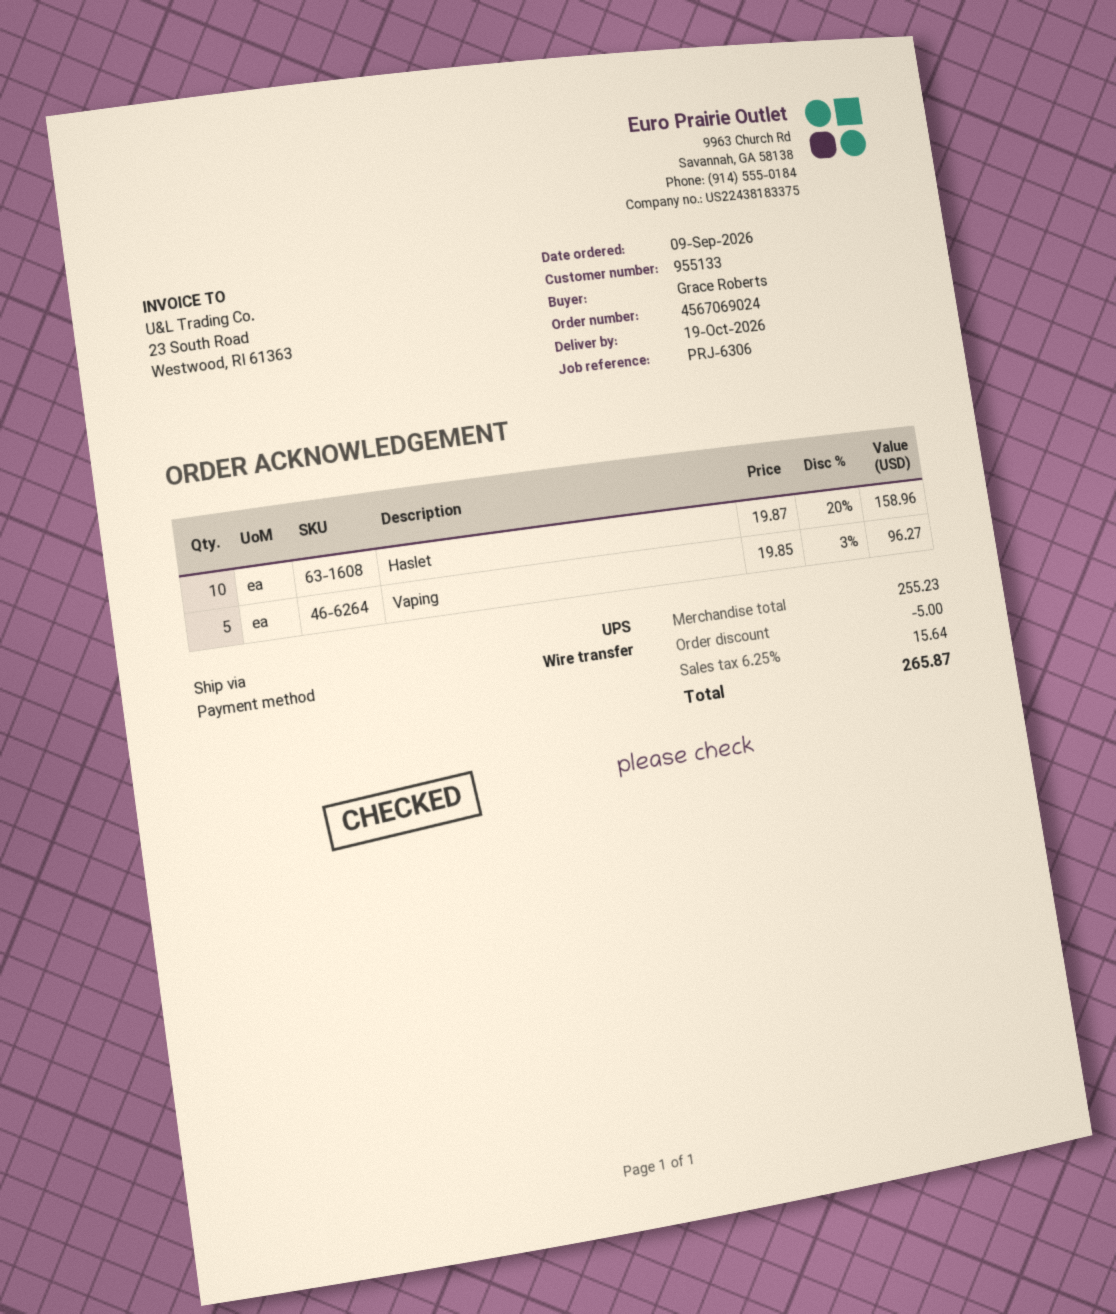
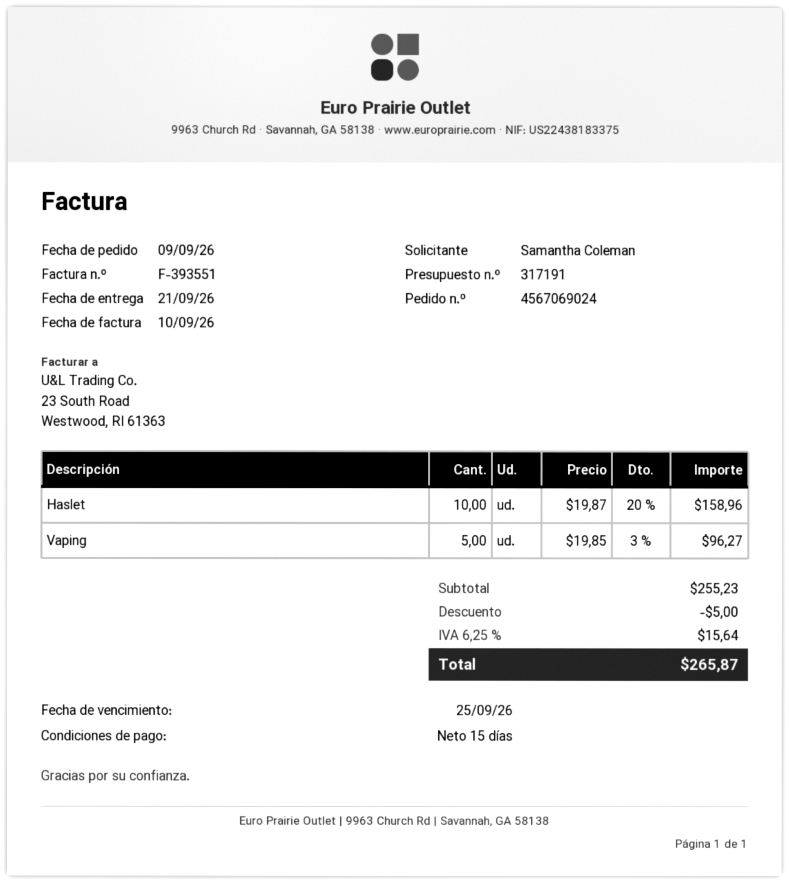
delivery date: 2026-10-19 -> 2026-09-21
ordered by: Grace Roberts -> Samantha Coleman

